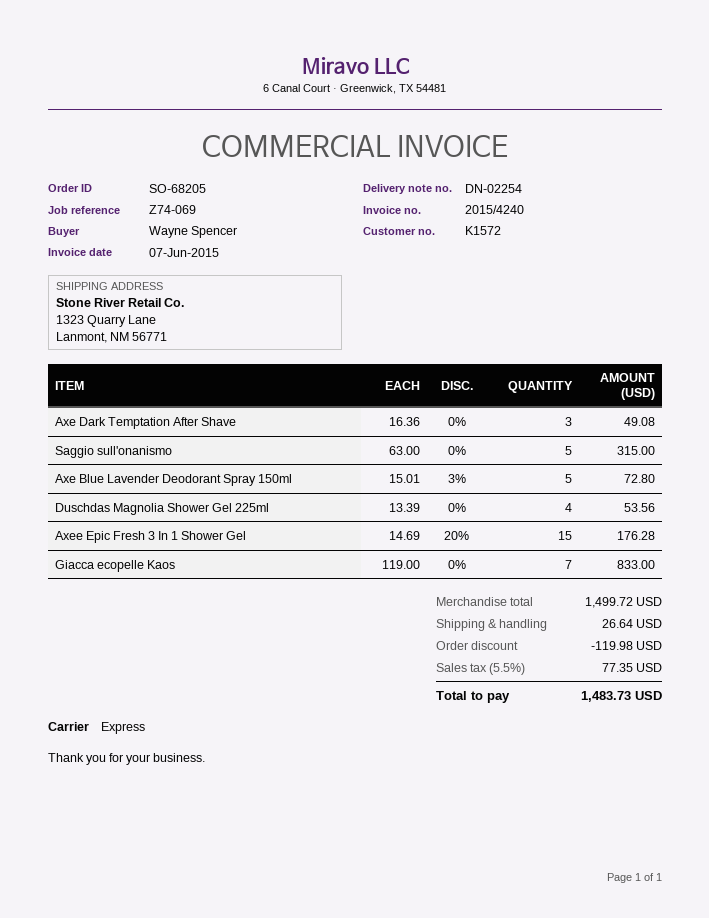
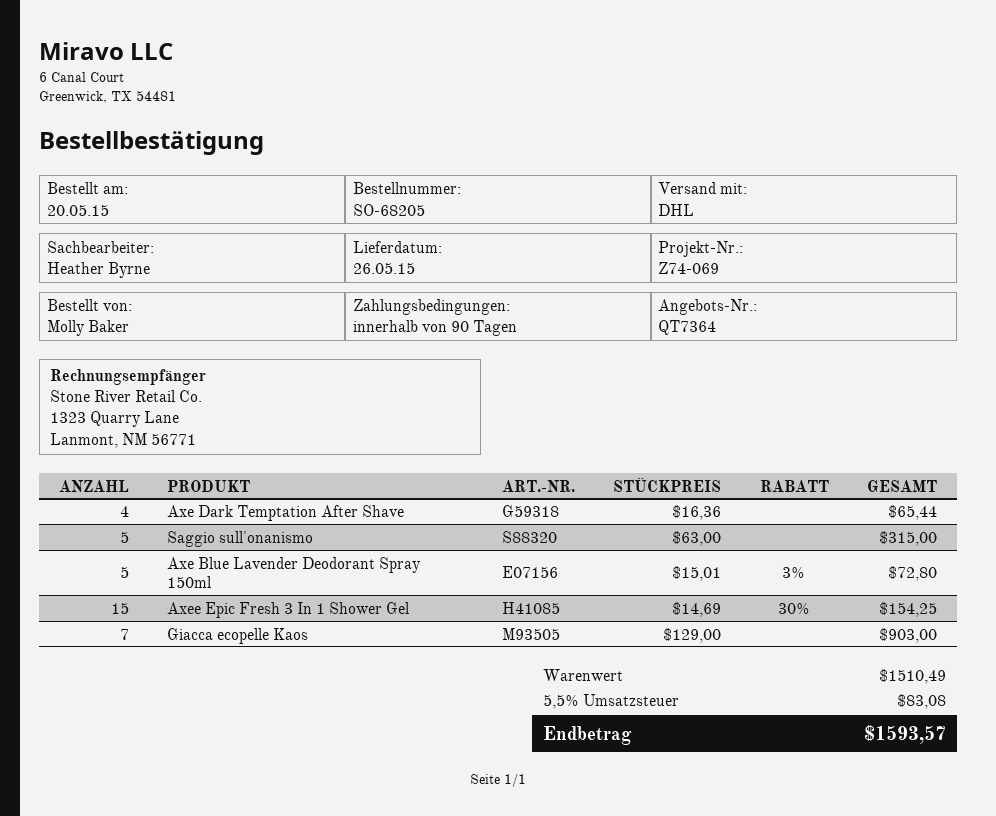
ordered by: Wayne Spencer -> Molly Baker
shipping method: express -> DHL
Axe Dark Temptation After Shave: 3 x 16.36 = 49.08 -> 4 x 16.36 = 65.44
Duschdas Magnolia Shower Gel 225ml: 4 x 13.39 = 53.56 -> none
Axee Epic Fresh 3 In 1 Shower Gel: 15 x 14.69 - 20% = 176.28 -> 15 x 14.69 - 30% = 154.25
Giacca ecopelle Kaos: 7 x 119.00 = 833.00 -> 7 x 129.00 = 903.00
subtotal: 1499.72 -> 1510.49
discount: 119.98 -> none
shipping: 26.64 -> none
tax: 5.5% = 77.35 -> 5.5% = 83.08
total: 1483.73 -> 1593.57

